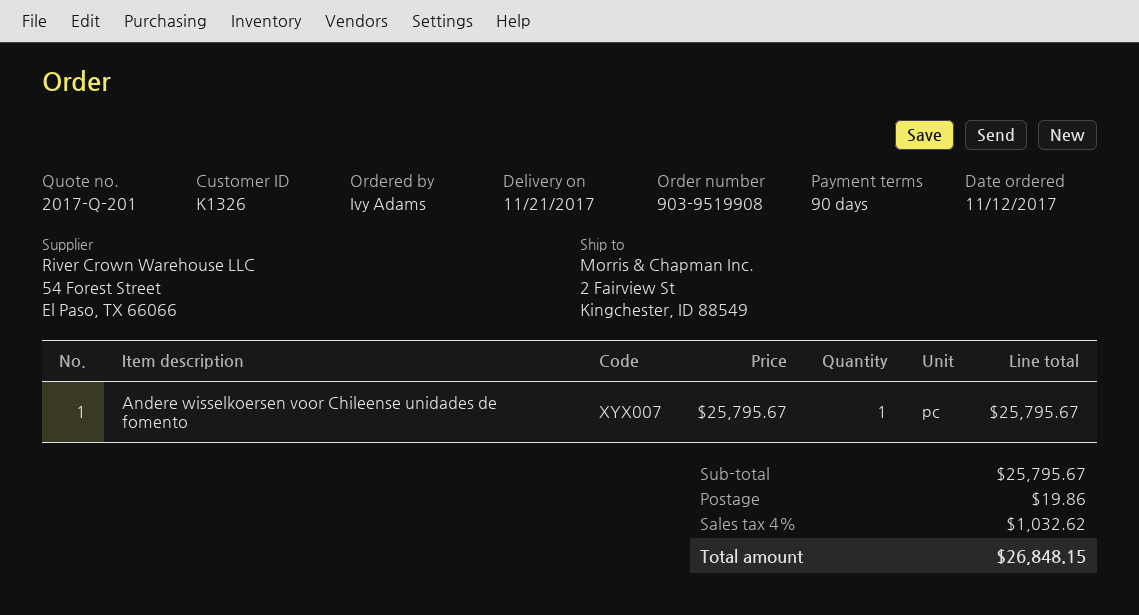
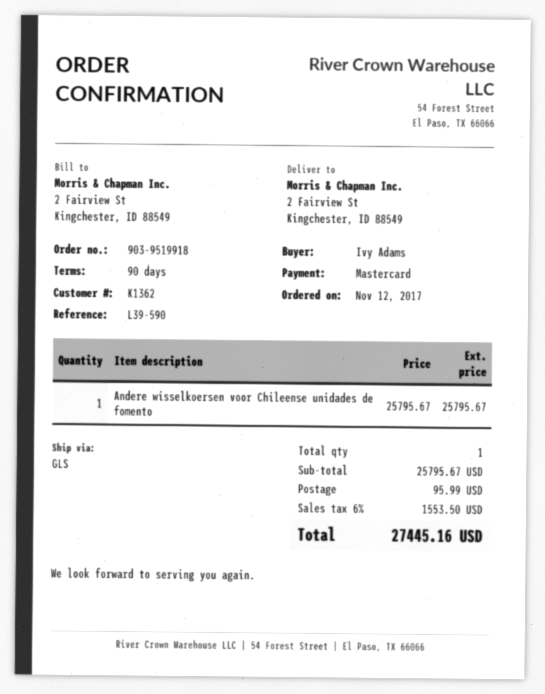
order number: 903-9519908 -> 903-9519918
customer number: K1326 -> K1362
shipping: 19.86 -> 95.99
tax: 4% = 1032.62 -> 6% = 1553.50
total: 26848.15 -> 27445.16

